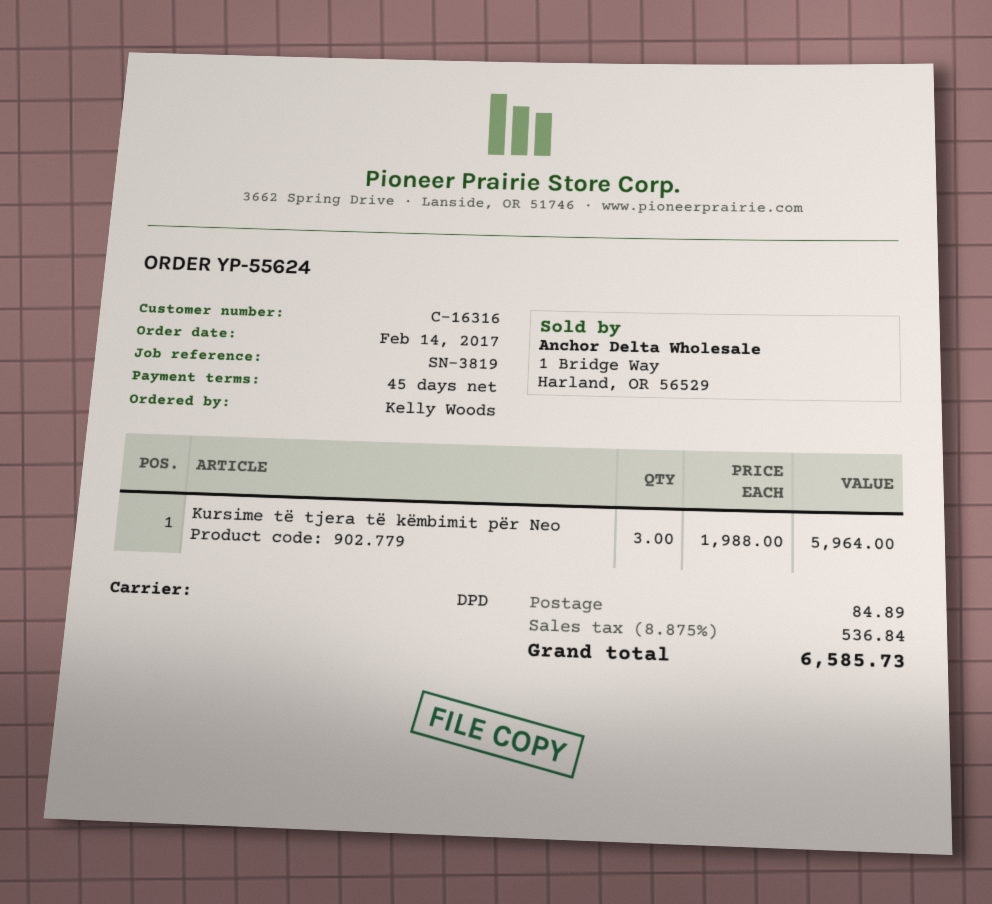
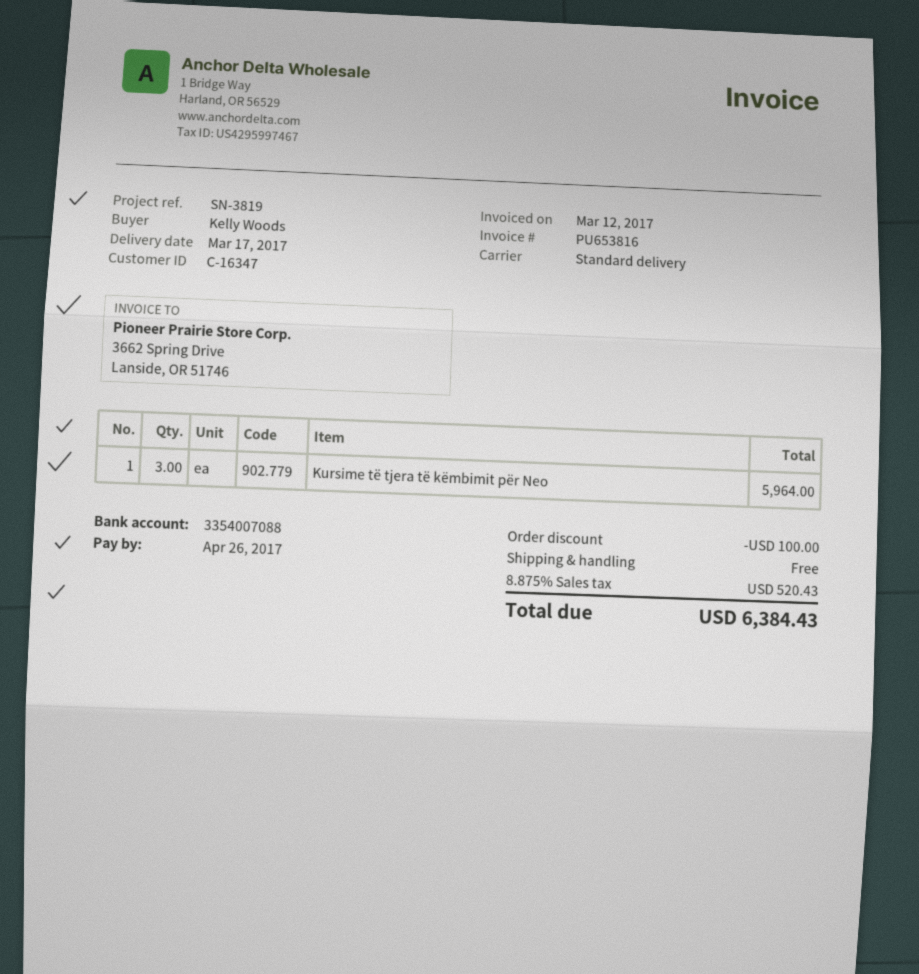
customer number: C-16316 -> C-16347
shipping method: DPD -> standard
discount: none -> 100.00
shipping: 84.89 -> 0.00
tax: 8.875% = 536.84 -> 8.875% = 520.43
total: 6585.73 -> 6384.43

